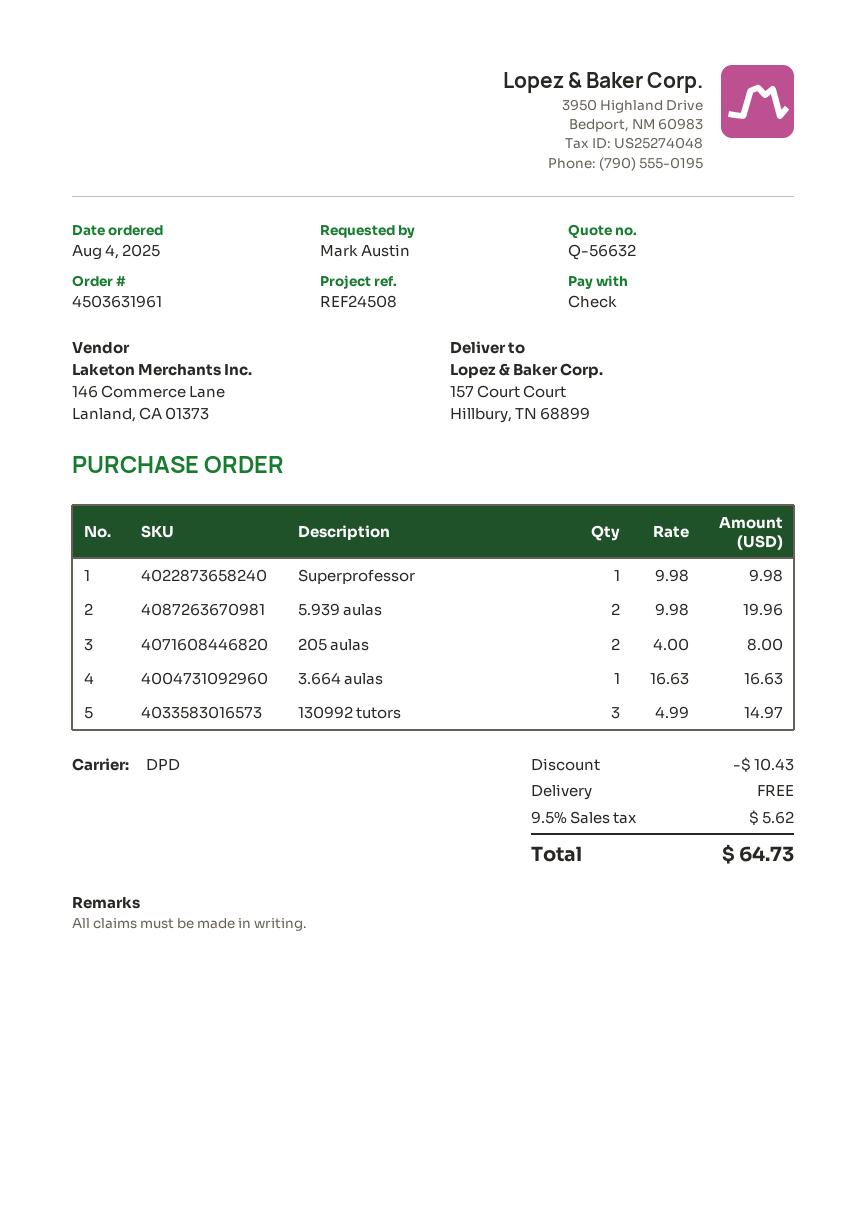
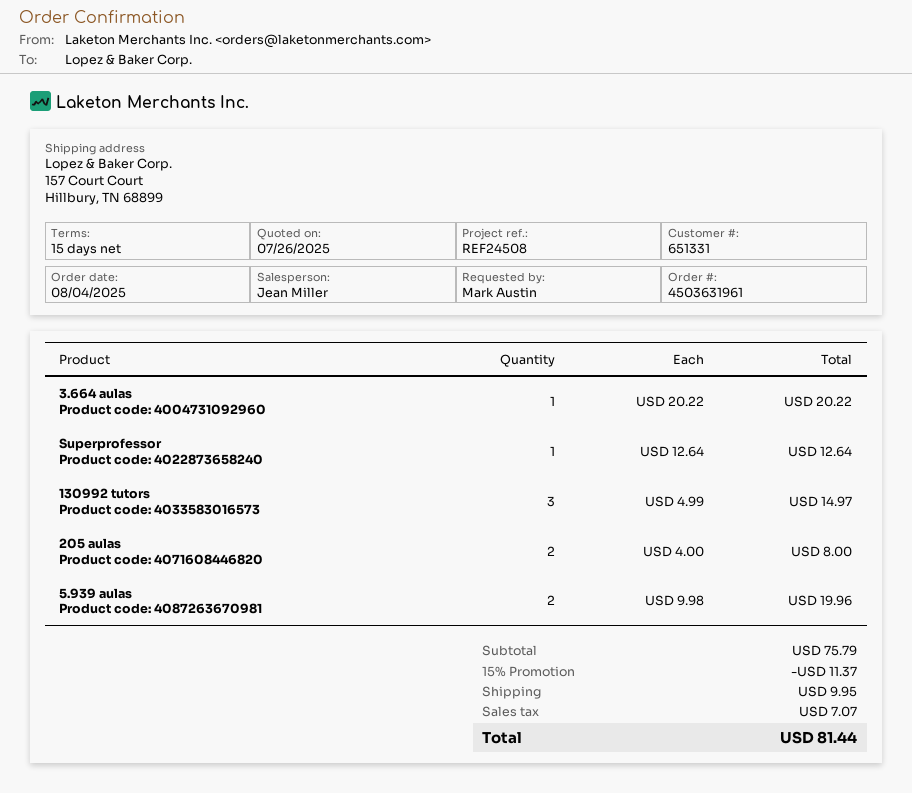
Superprofessor: 1 x 9.98 = 9.98 -> 1 x 12.64 = 12.64
3.664 aulas: 1 x 16.63 = 16.63 -> 1 x 20.22 = 20.22
discount: 10.43 -> 11.37
shipping: 0.00 -> 9.95
tax: 5.62 -> 7.07
total: 64.73 -> 81.44

